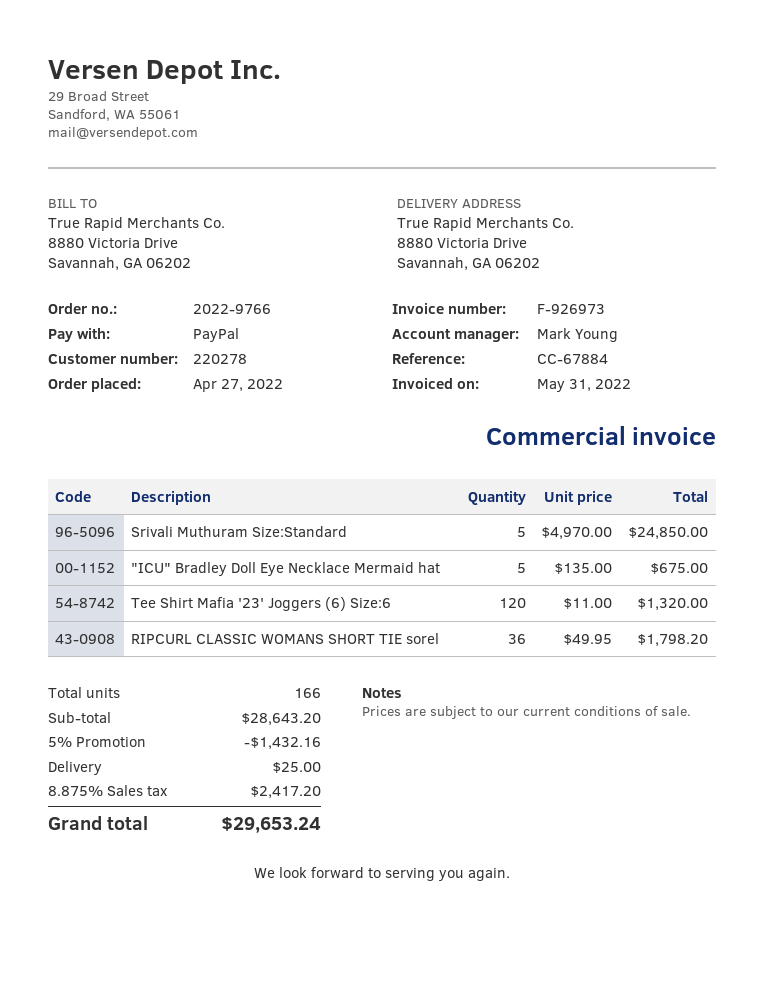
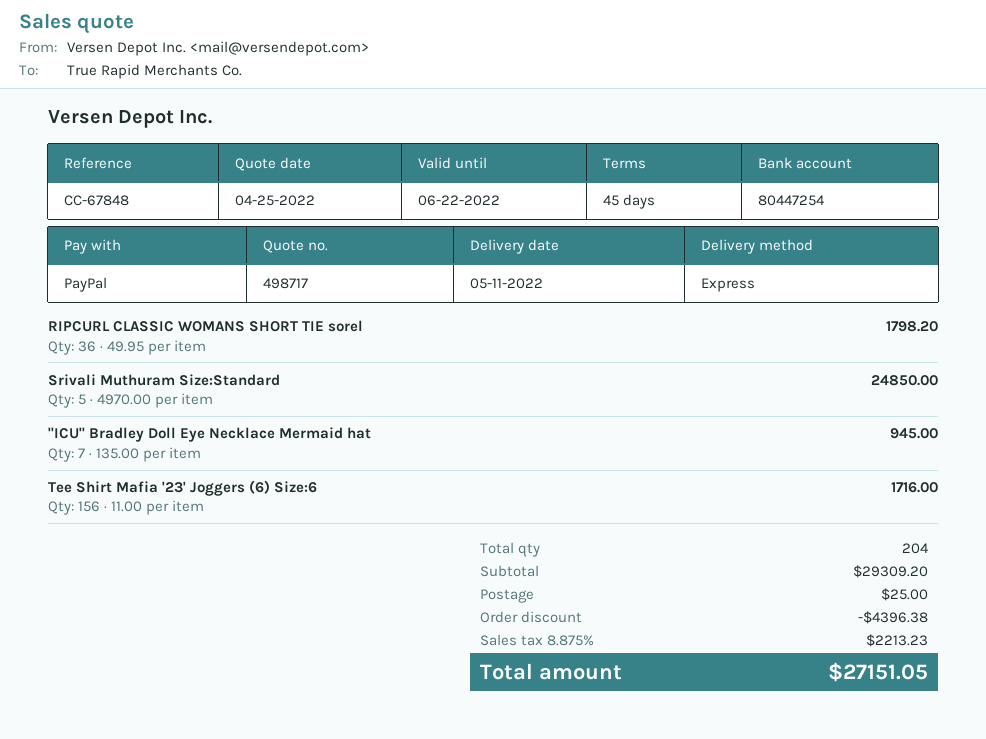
reference: CC-67884 -> CC-67848
"ICU" Bradley Doll Eye Necklace Mermaid hat: 5 x 135.00 = 675.00 -> 7 x 135.00 = 945.00
Tee Shirt Mafia '23' Joggers (6) Size:6: 120 x 11.00 = 1320.00 -> 156 x 11.00 = 1716.00
total quantity: 166 -> 204
subtotal: 28643.20 -> 29309.20
discount: 1432.16 -> 4396.38
tax: 8.875% = 2417.20 -> 8.875% = 2213.23
total: 29653.24 -> 27151.05

